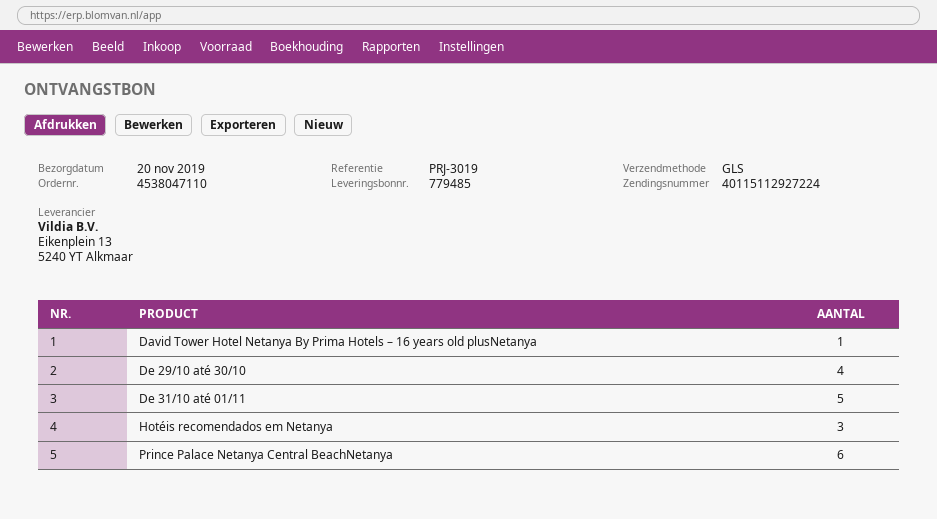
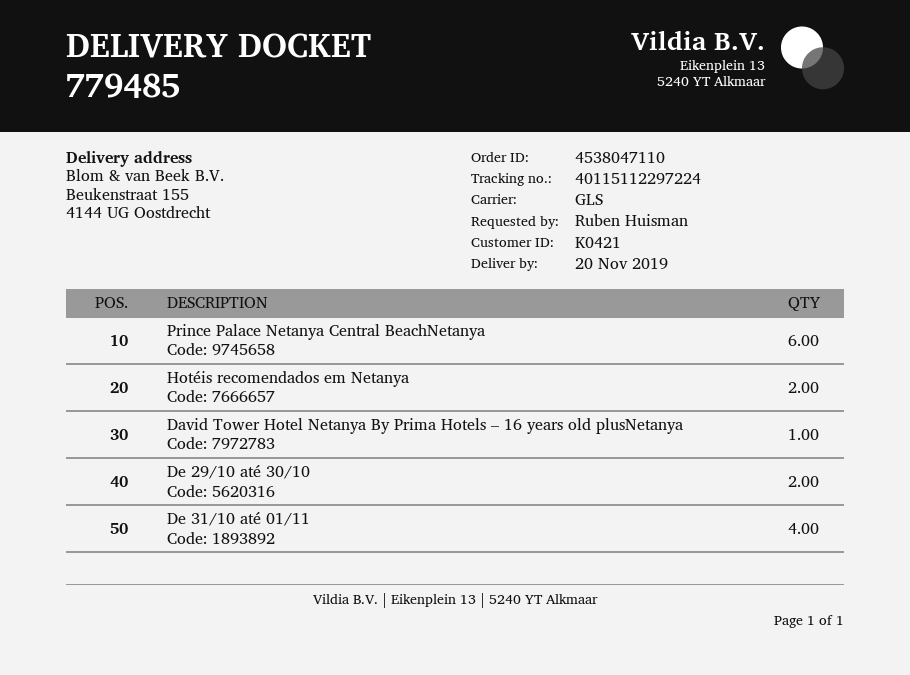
tracking number: 40115112927224 -> 40115112297224
De 29/10 até 30/10: 4 -> 2
De 31/10 até 01/11: 5 -> 4
Hotéis recomendados em Netanya: 3 -> 2

